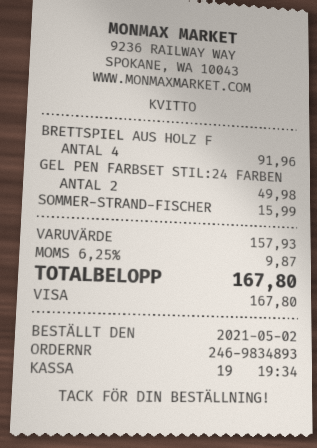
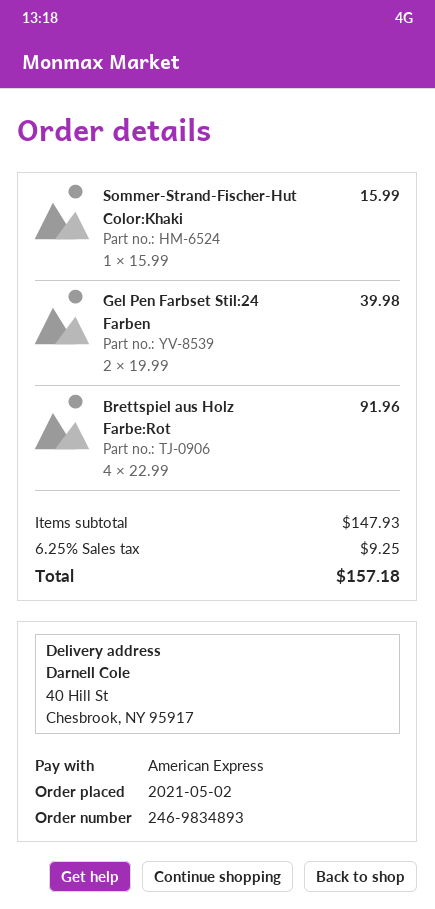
payment method: Visa -> American Express
GEL PEN FARBSET STIL:24 FARBEN: 2 for 49.98 -> 2 for 39.98
subtotal: 157.93 -> 147.93
tax: 6.25% = 9.87 -> 6.25% = 9.25
total: 167.80 -> 157.18

